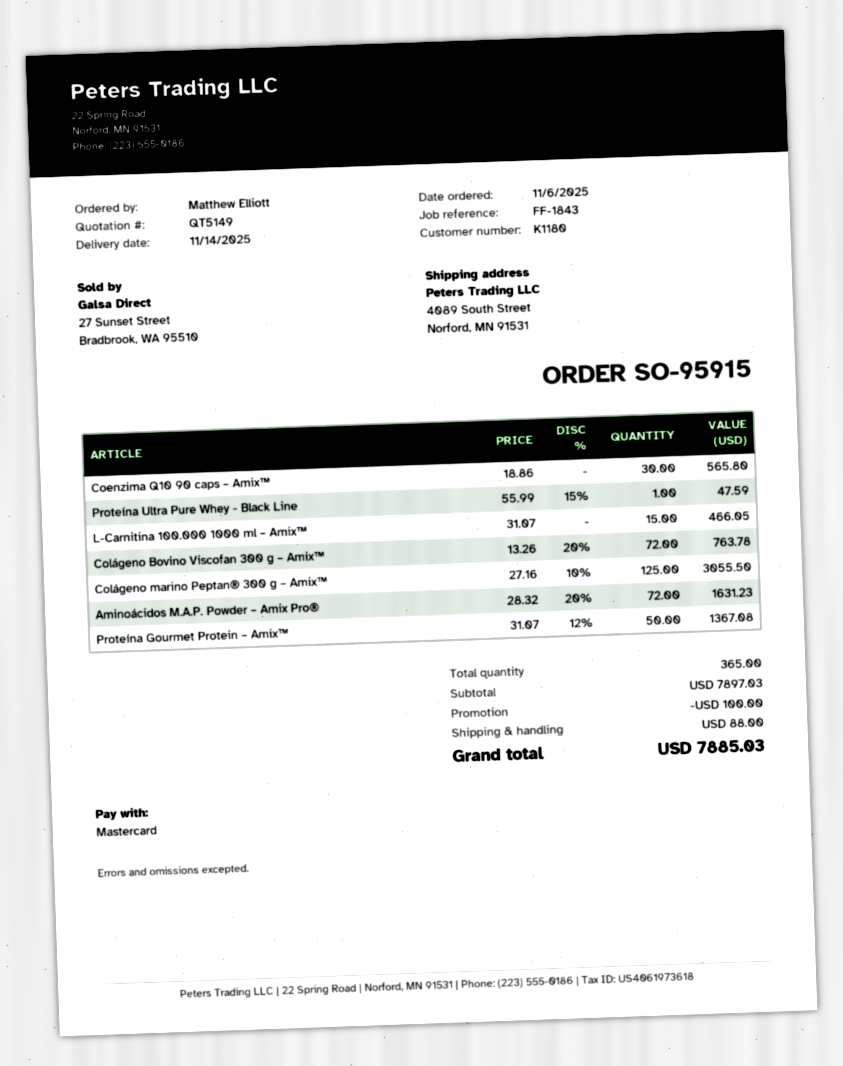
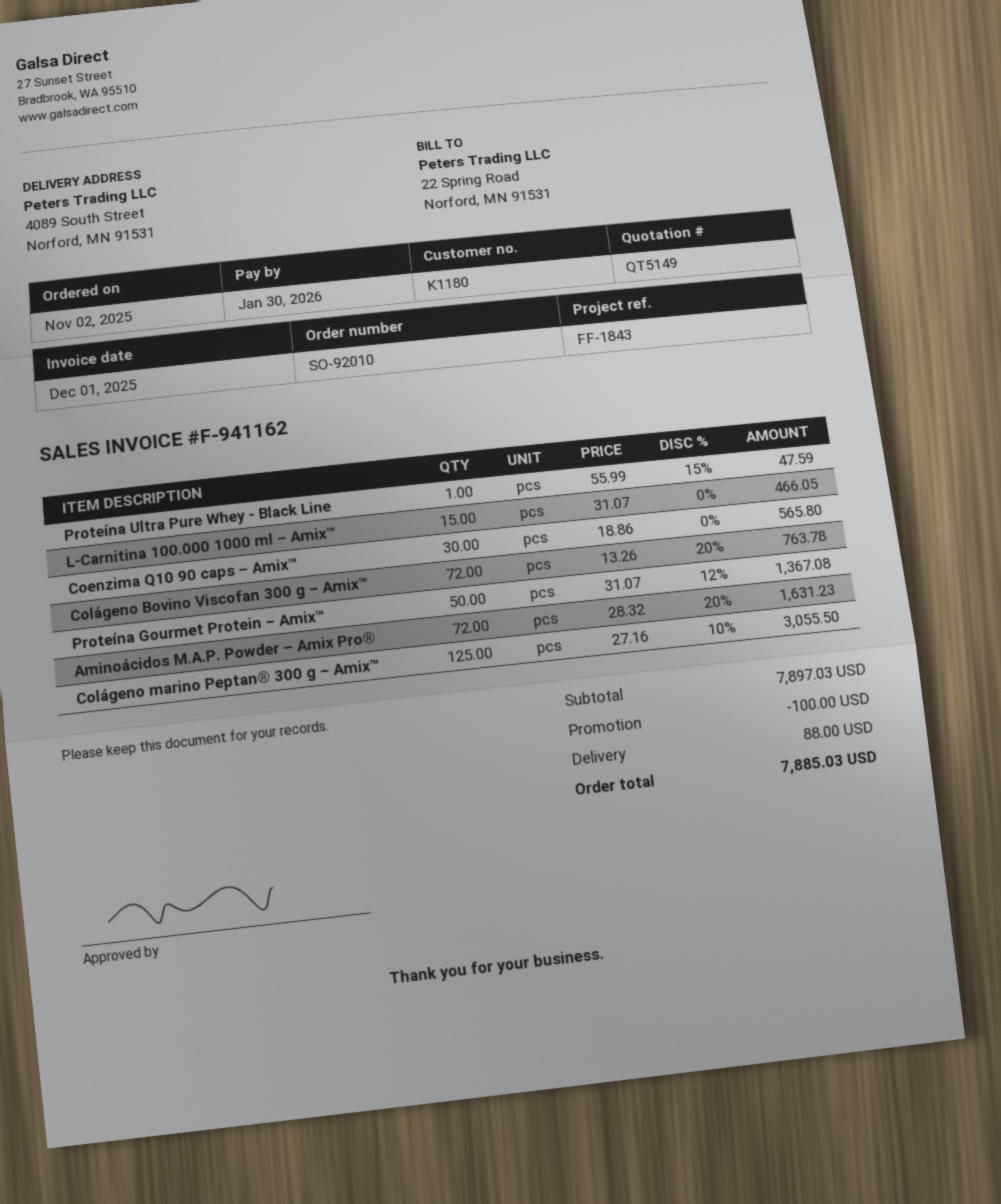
order number: SO-95915 -> SO-92010
order date: 2025-11-06 -> 2025-11-02

